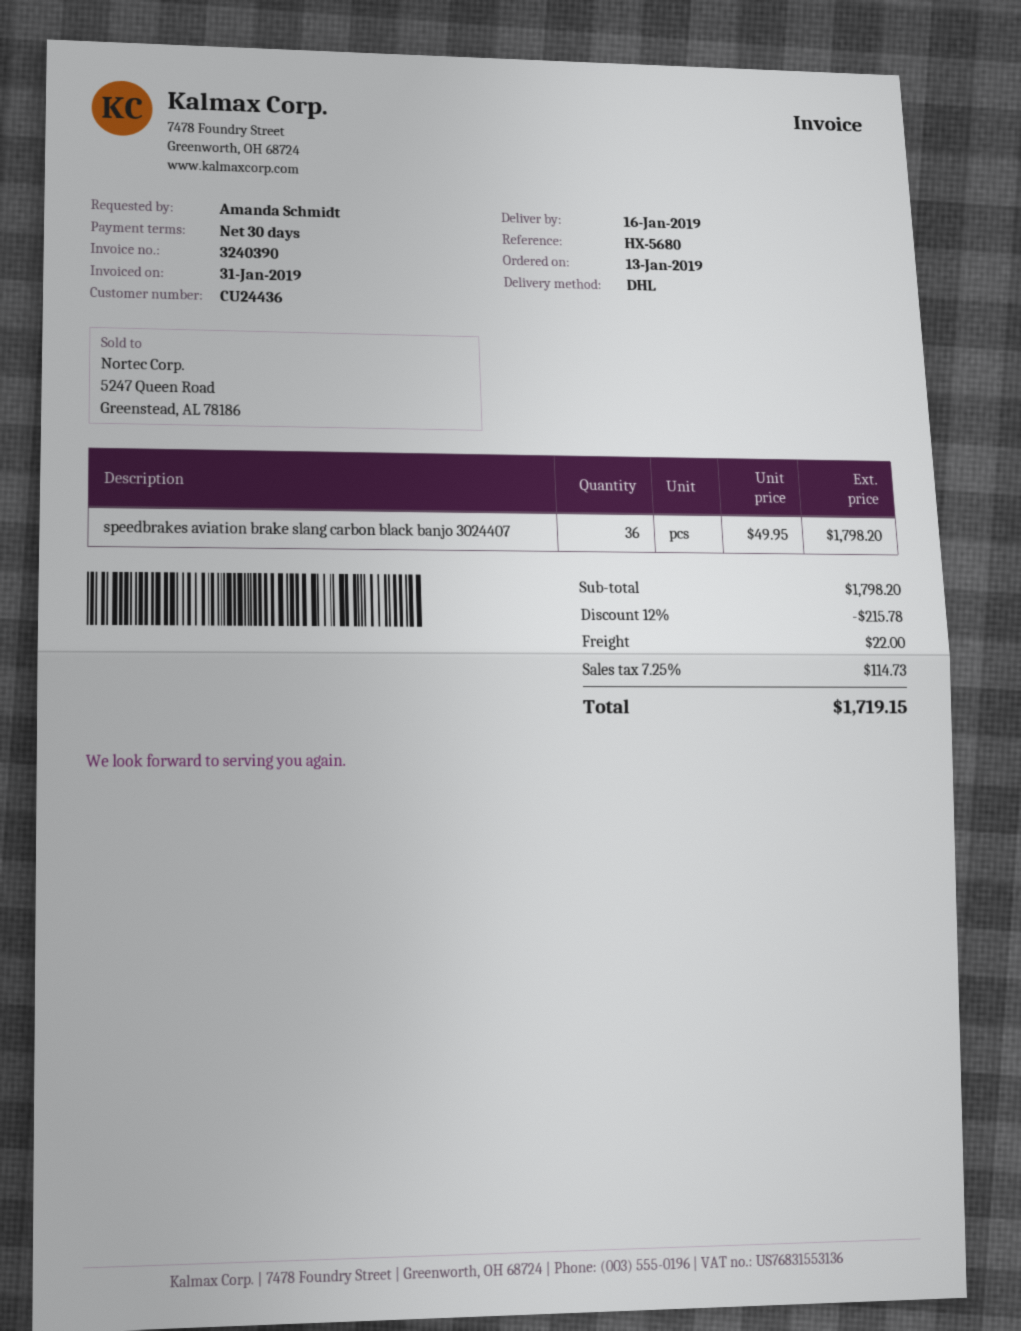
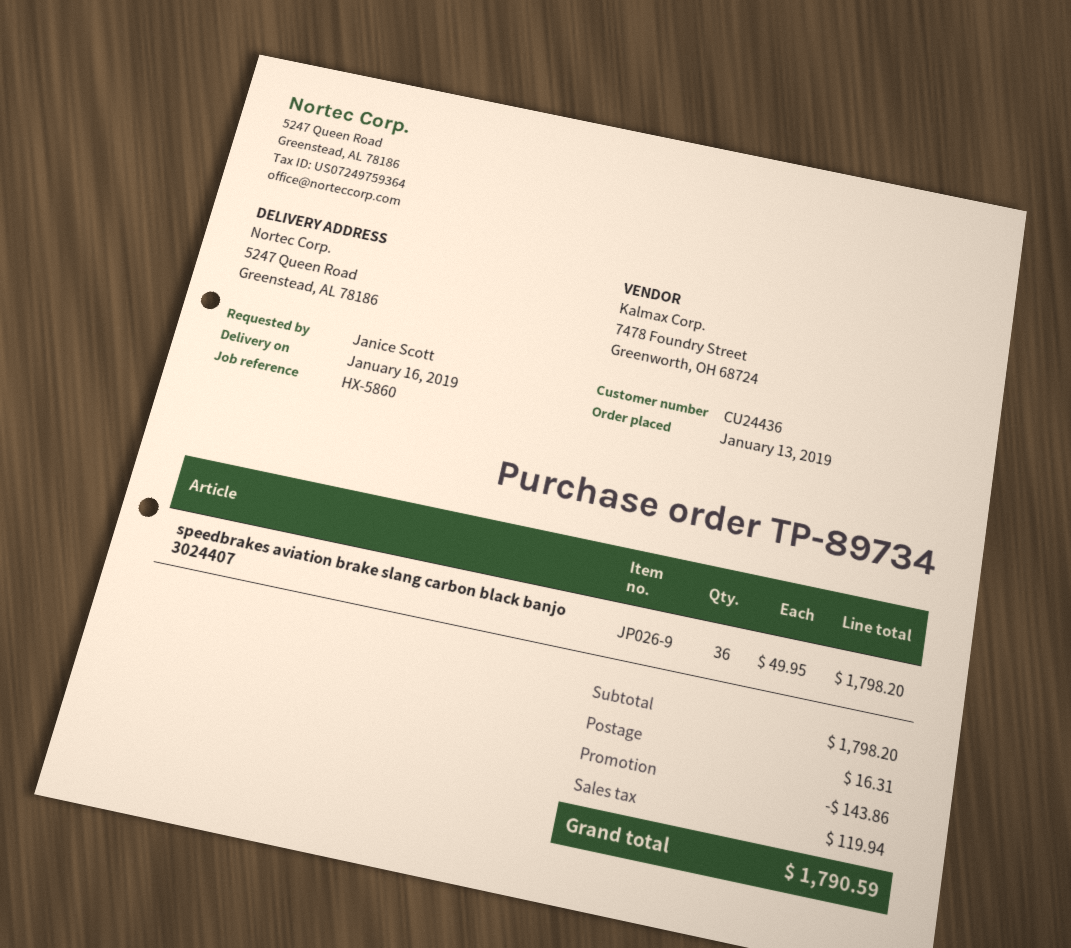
reference: HX-5680 -> HX-5860
ordered by: Amanda Schmidt -> Janice Scott
discount: 215.78 -> 143.86
shipping: 22.00 -> 16.31
tax: 114.73 -> 119.94
total: 1719.15 -> 1790.59

